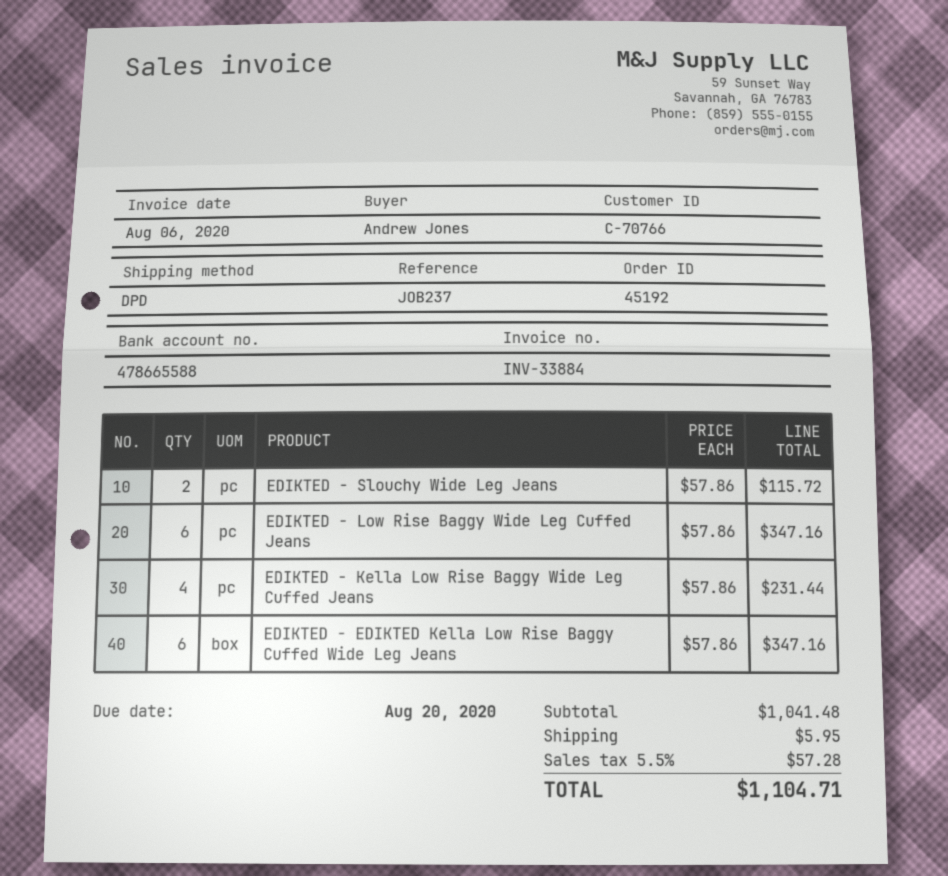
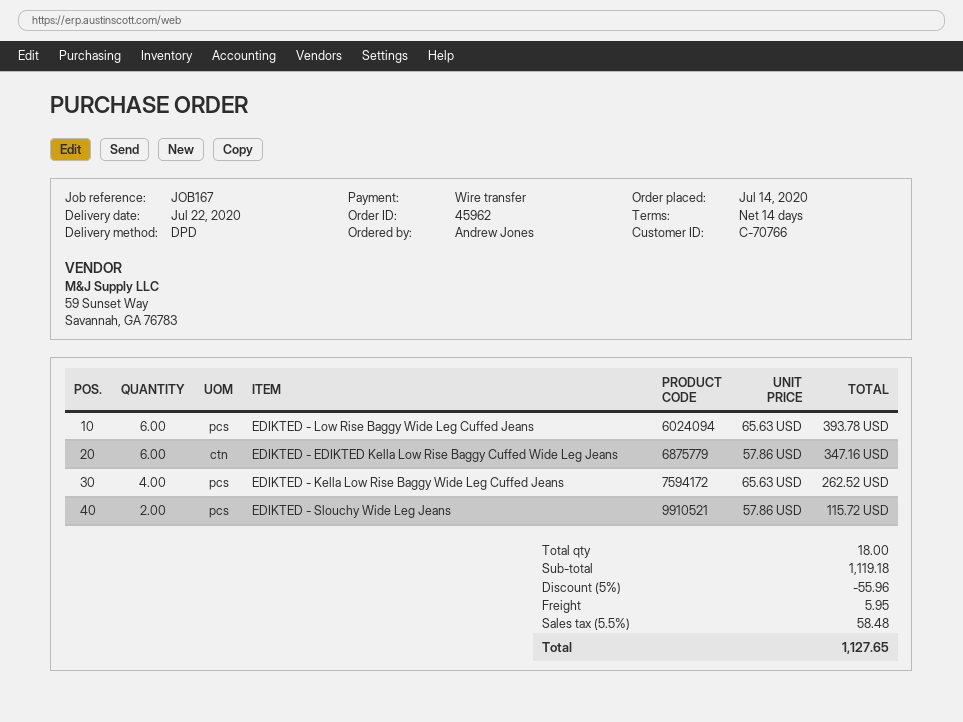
order number: 45192 -> 45962
reference: JOB237 -> JOB167
EDIKTED - Low Rise Baggy Wide Leg Cuffed Jeans: 6 x 57.86 = 347.16 -> 6 x 65.63 = 393.78
EDIKTED - Kella Low Rise Baggy Wide Leg Cuffed Jeans: 4 x 57.86 = 231.44 -> 4 x 65.63 = 262.52
subtotal: 1041.48 -> 1119.18
discount: none -> 5% = 55.96
tax: 5.5% = 57.28 -> 5.5% = 58.48
total: 1104.71 -> 1127.65

